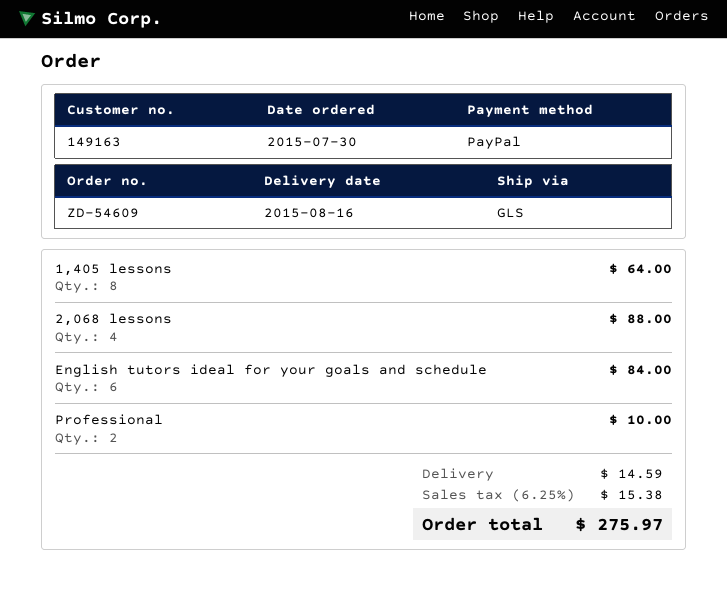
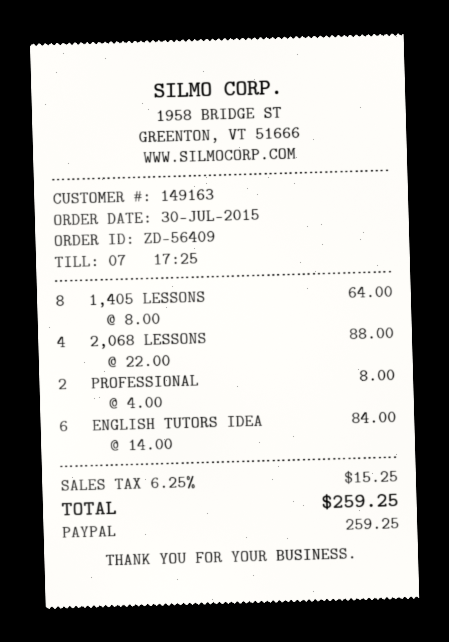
order number: ZD-54609 -> ZD-56409
Professional: 2 for 10.00 -> 2 for 8.00
shipping: 14.59 -> none
tax: 6.25% = 15.38 -> 6.25% = 15.25
total: 275.97 -> 259.25

